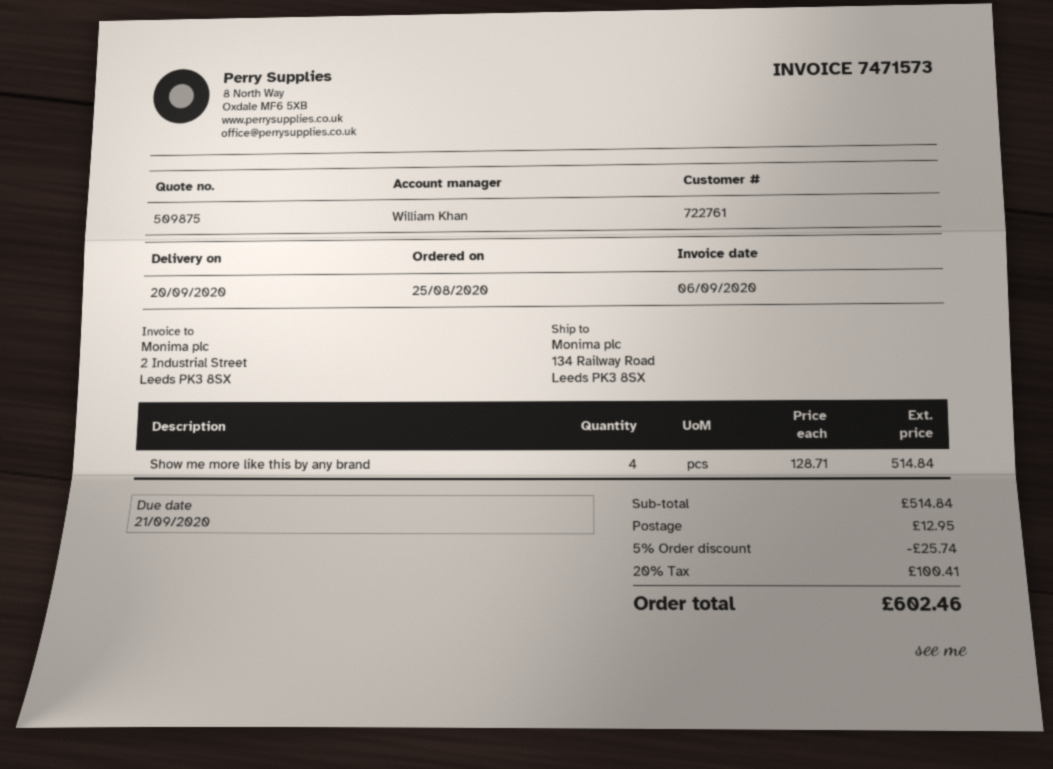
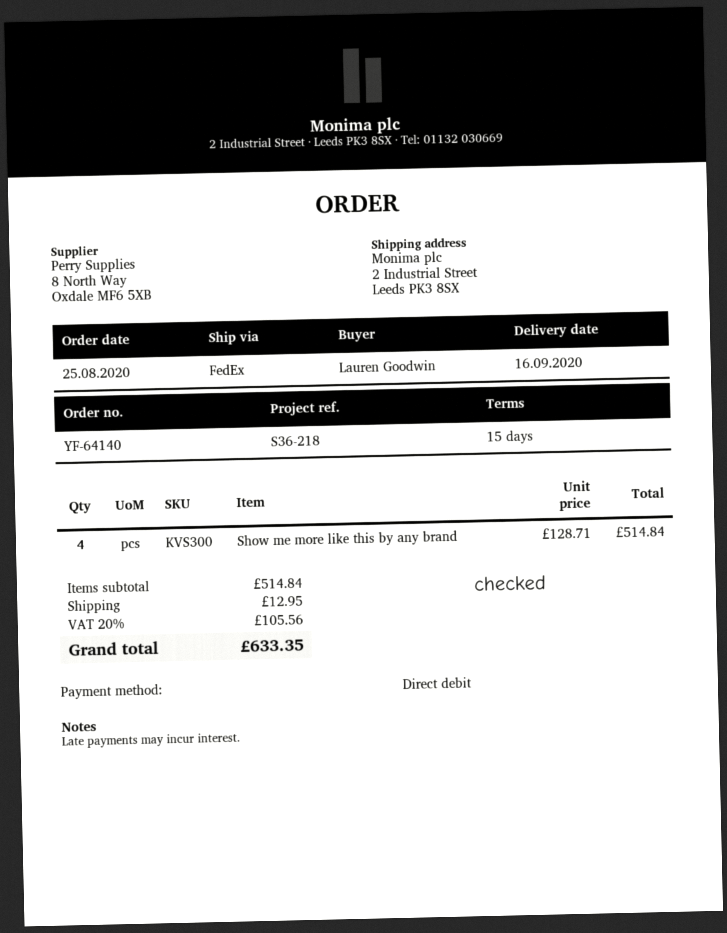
delivery date: 2020-09-20 -> 2020-09-16
ship to: 134 Railway Road, Leeds PK3 8SX -> 2 Industrial Street, Leeds PK3 8SX
discount: 5% = 25.74 -> none
tax: 20% = 100.41 -> 20% = 105.56
total: 602.46 -> 633.35

